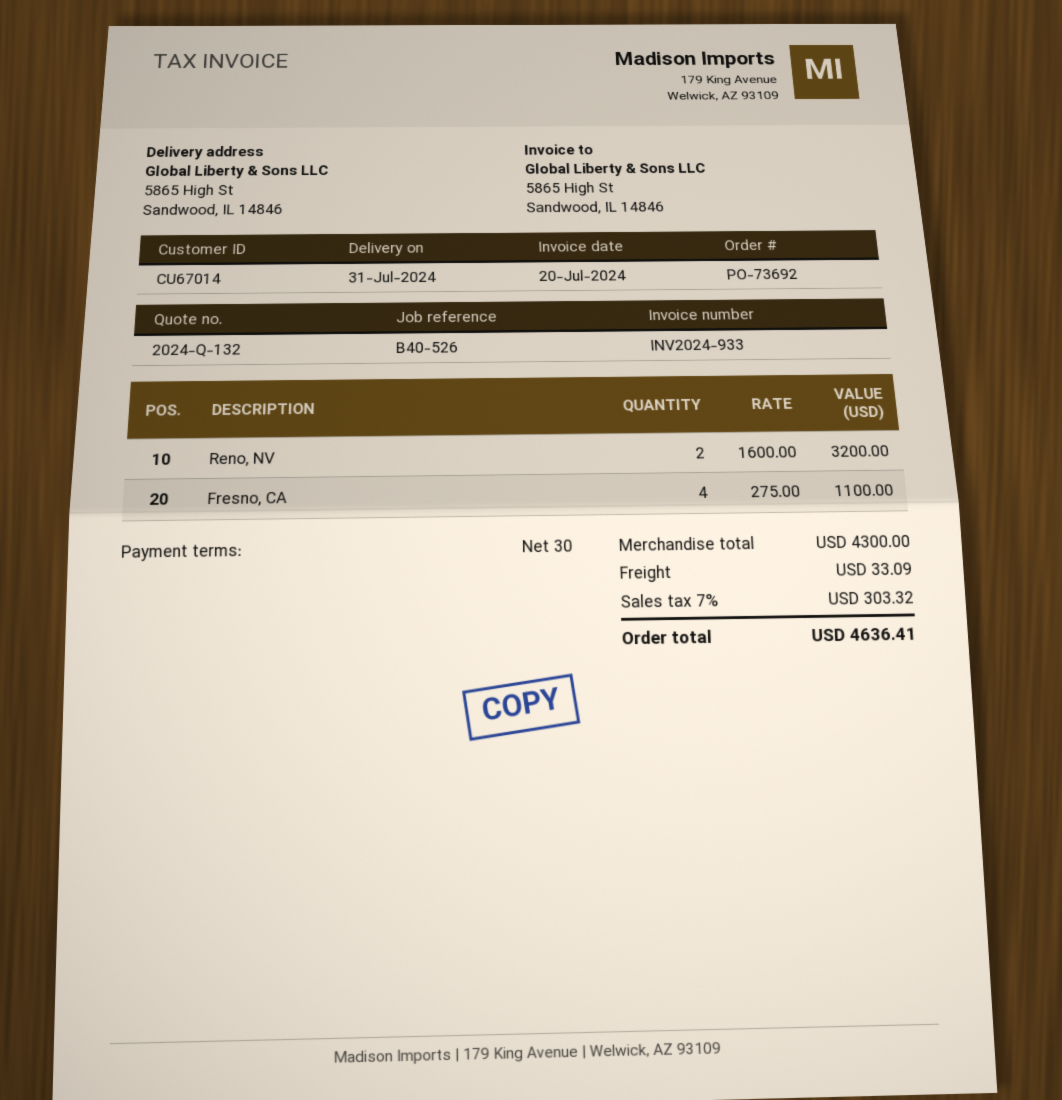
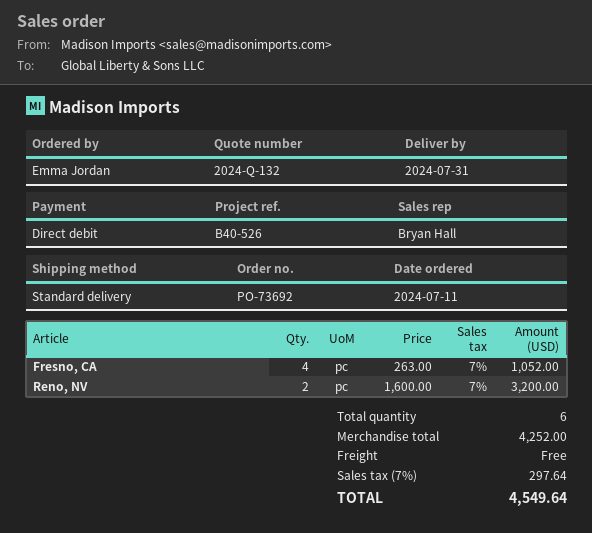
Fresno, CA: 4 x 275.00 = 1100.00 -> 4 x 263.00 = 1052.00
subtotal: 4300.00 -> 4252.00
shipping: 33.09 -> 0.00
tax: 7% = 303.32 -> 7% = 297.64
total: 4636.41 -> 4549.64

